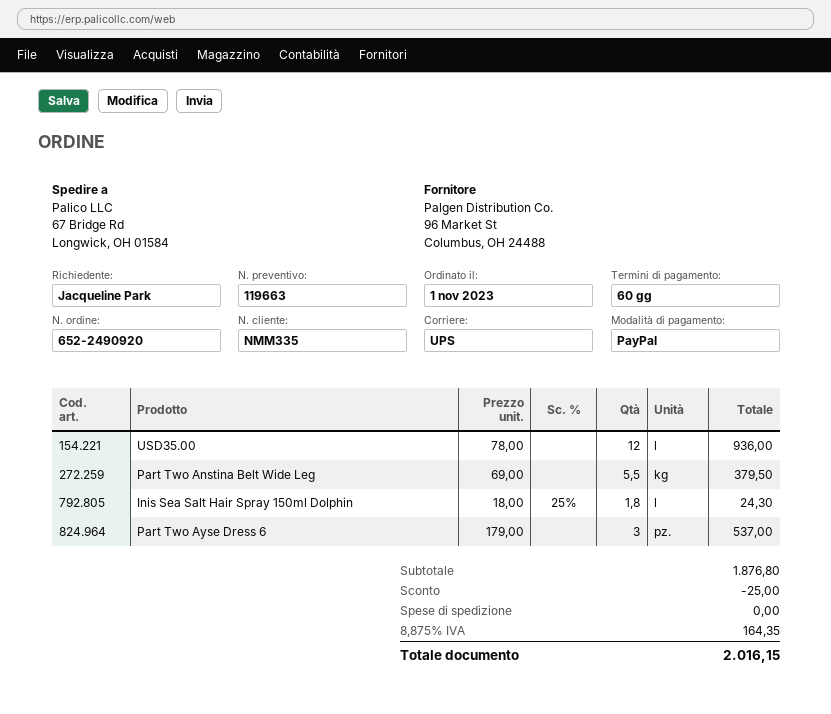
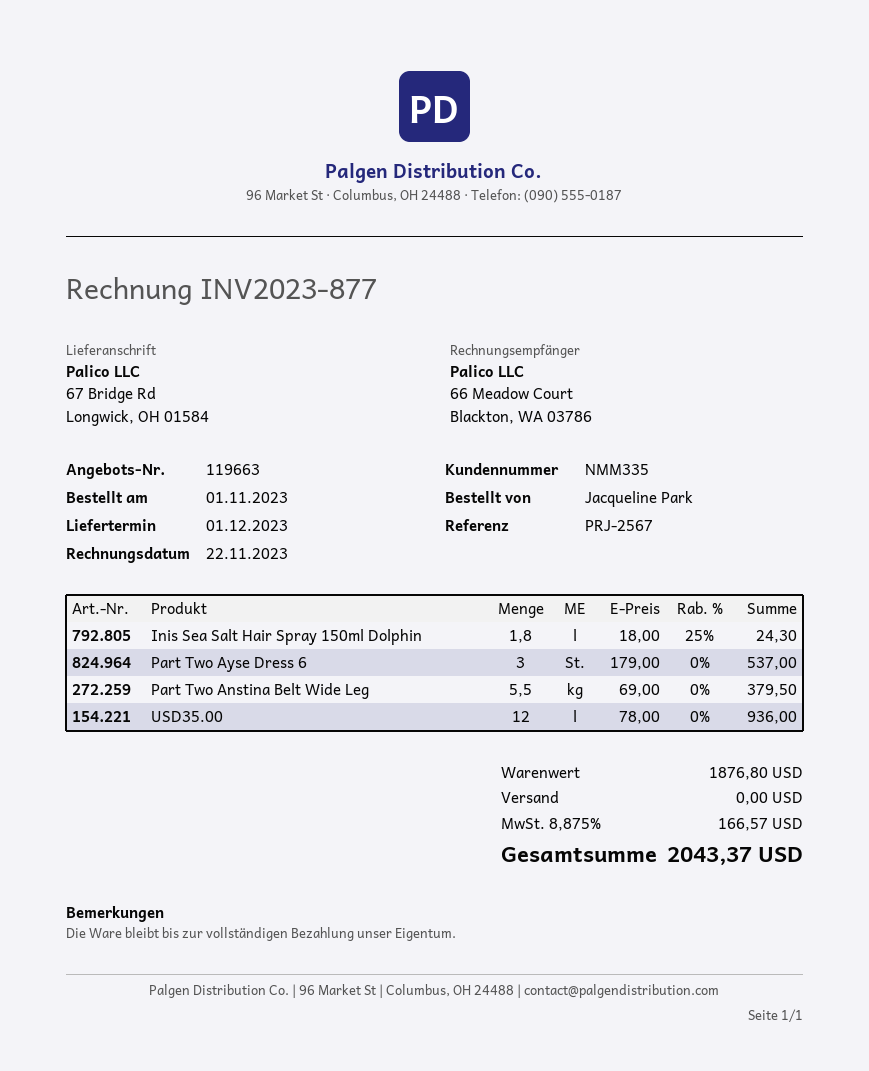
discount: 25.00 -> none
tax: 8.875% = 164.35 -> 8.875% = 166.57
total: 2016.15 -> 2043.37

